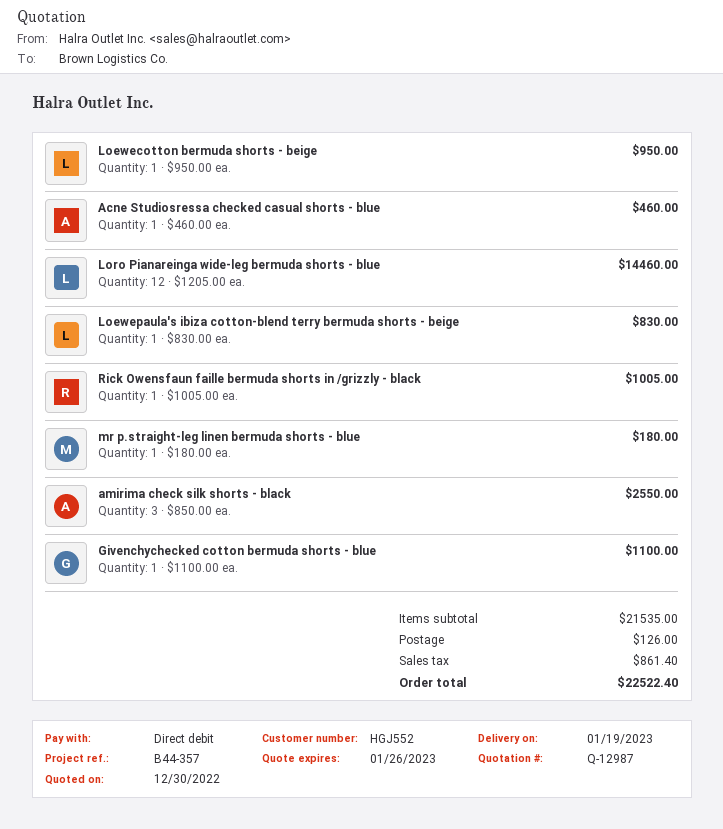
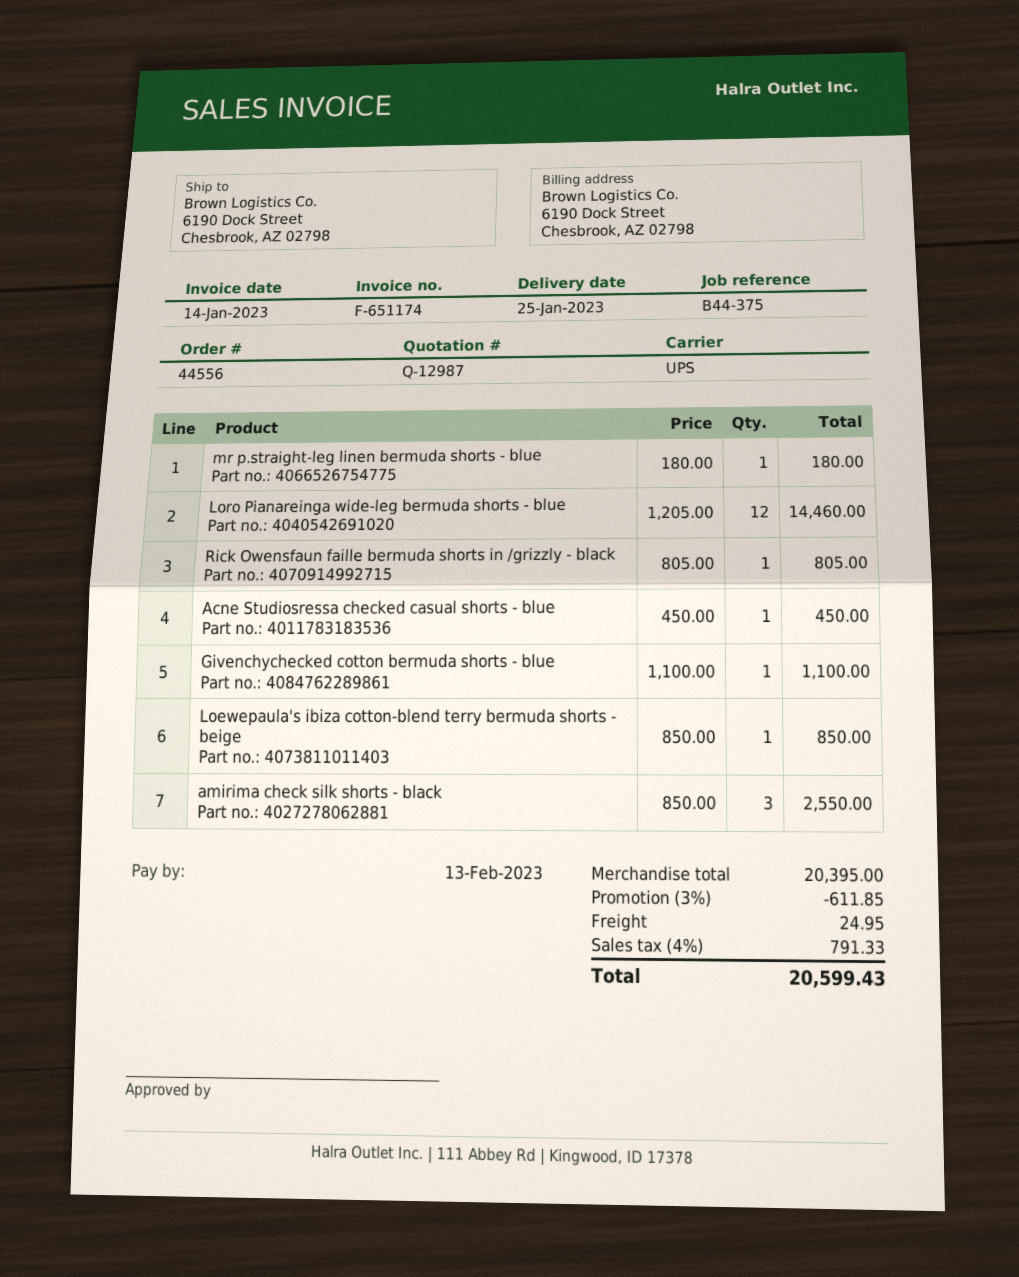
delivery date: 2023-01-19 -> 2023-01-25
reference: B44-357 -> B44-375
Loewecotton bermuda shorts - beige: 1 x 950.00 = 950.00 -> none
Acne Studiosressa checked casual shorts - blue: 1 x 460.00 = 460.00 -> 1 x 450.00 = 450.00
Loewepaula's ibiza cotton-blend terry bermuda shorts - beige: 1 x 830.00 = 830.00 -> 1 x 850.00 = 850.00
Rick Owensfaun faille bermuda shorts in /grizzly - black: 1 x 1005.00 = 1005.00 -> 1 x 805.00 = 805.00
subtotal: 21535.00 -> 20395.00
discount: none -> 3% = 611.85
shipping: 126.00 -> 24.95
tax: 861.40 -> 791.33
total: 22522.40 -> 20599.43

